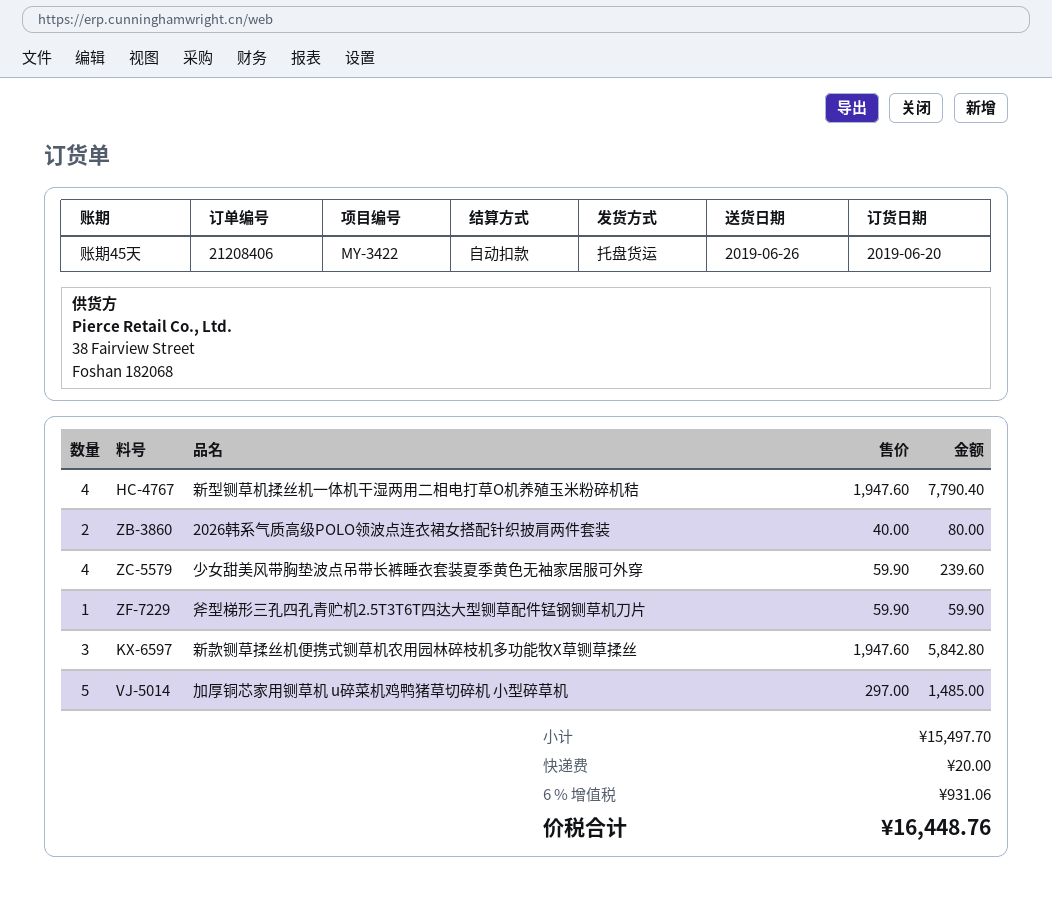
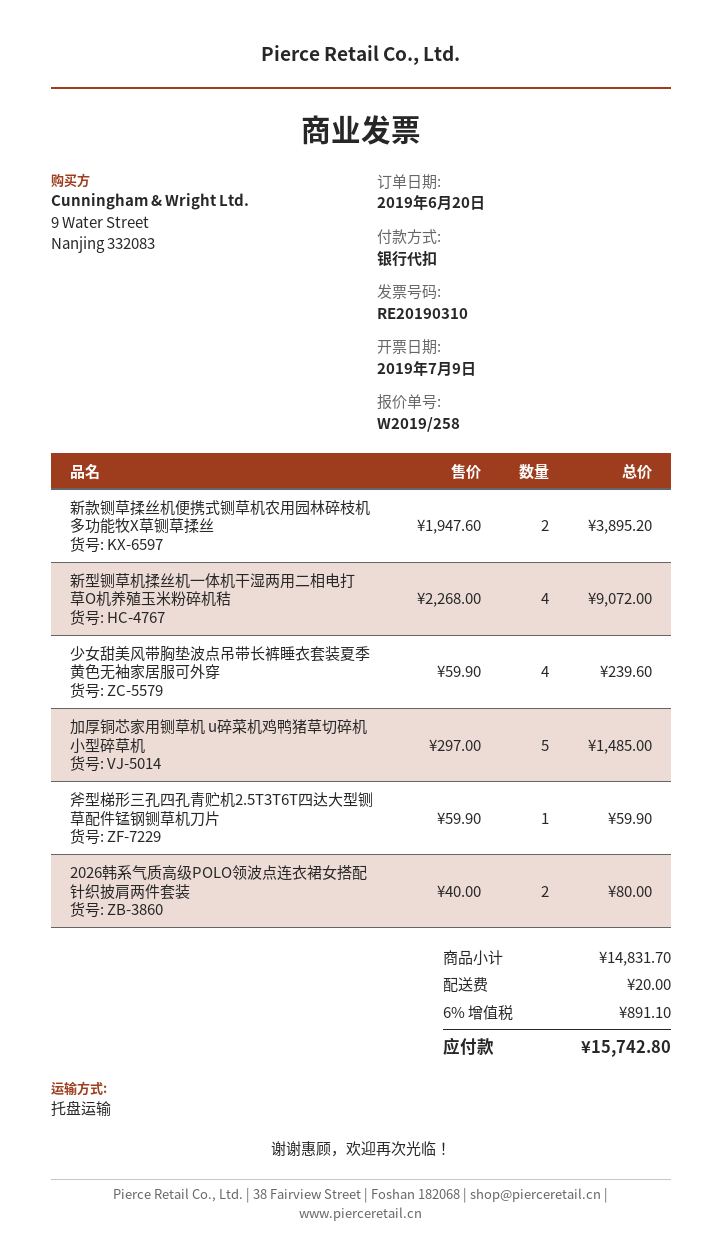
新型铡草机揉丝机一体机干湿两用二相电打草O机养殖玉米粉碎机秸: 4 x 1947.60 = 7790.40 -> 4 x 2268.00 = 9072.00
新款铡草揉丝机便携式铡草机农用园林碎枝机多功能牧X草铡草揉丝: 3 x 1947.60 = 5842.80 -> 2 x 1947.60 = 3895.20
subtotal: 15497.70 -> 14831.70
tax: 6% = 931.06 -> 6% = 891.10
total: 16448.76 -> 15742.80

